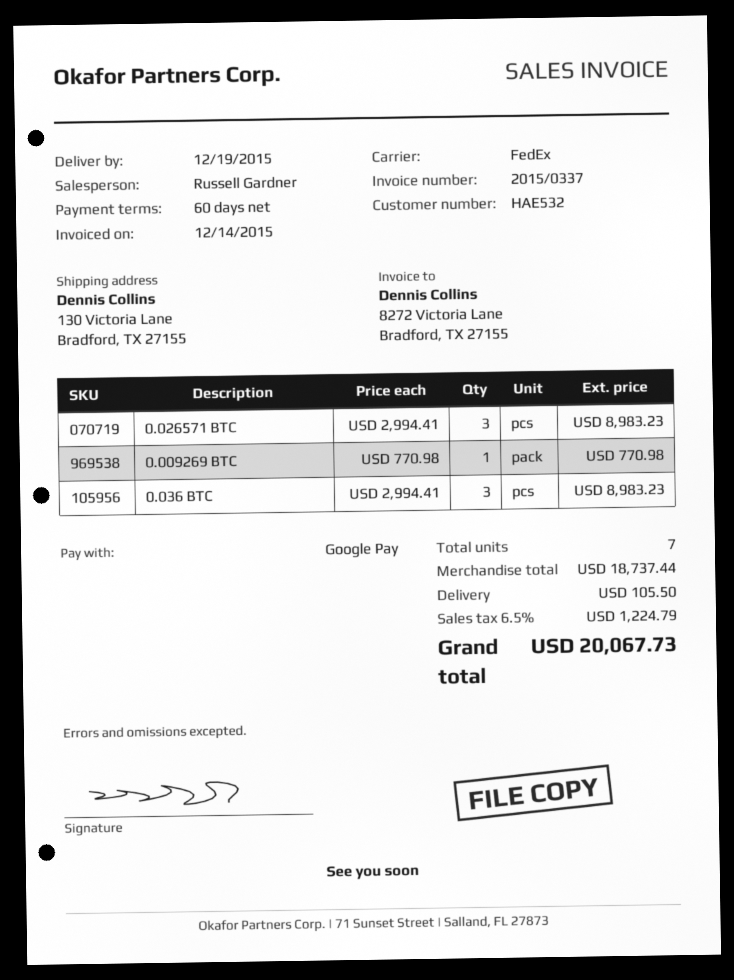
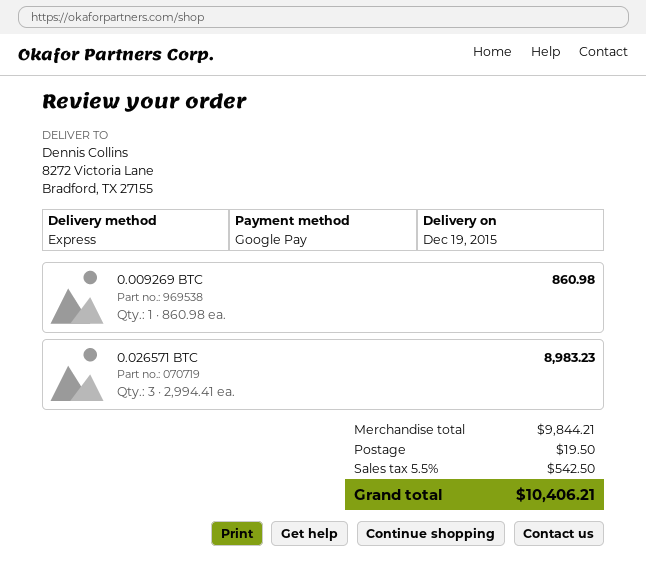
shipping method: FedEx -> express
ship to: 130 Victoria Lane, Bradford, TX 27155 -> 8272 Victoria Lane, Bradford, TX 27155
0.009269 BTC: 1 x 770.98 = 770.98 -> 1 x 860.98 = 860.98
0.036 BTC: 3 x 2994.41 = 8983.23 -> none
subtotal: 18737.44 -> 9844.21
shipping: 105.50 -> 19.50
tax: 6.5% = 1224.79 -> 5.5% = 542.50
total: 20067.73 -> 10406.21

